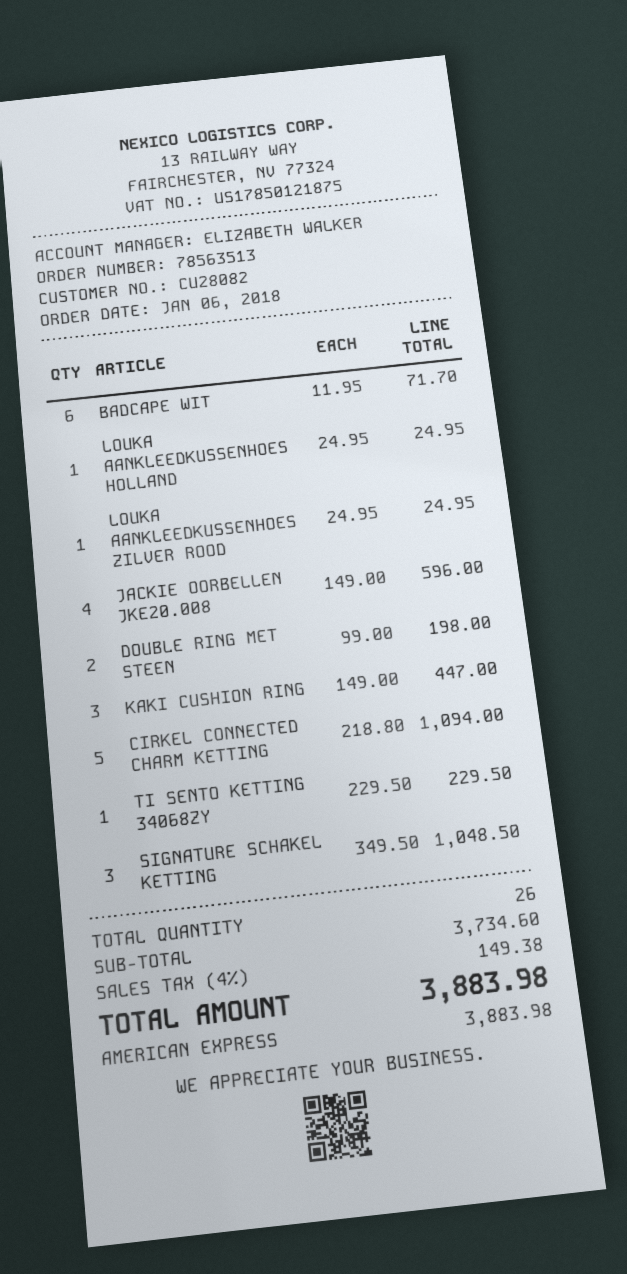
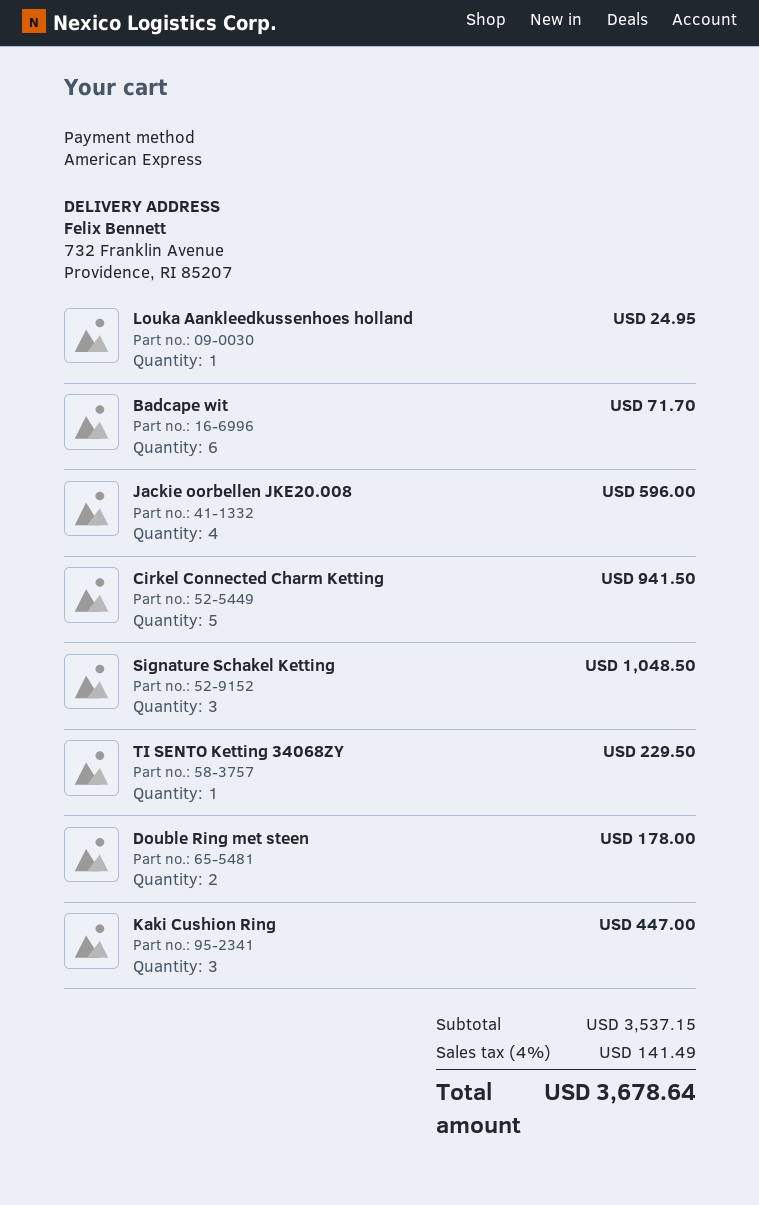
LOUKA AANKLEEDKUSSENHOES ZILVER ROOD: 1 for 24.95 -> none
DOUBLE RING MET STEEN: 2 for 198.00 -> 2 for 178.00
CIRKEL CONNECTED CHARM KETTING: 5 for 1094.00 -> 5 for 941.50
subtotal: 3734.60 -> 3537.15
tax: 4% = 149.38 -> 4% = 141.49
total: 3883.98 -> 3678.64

